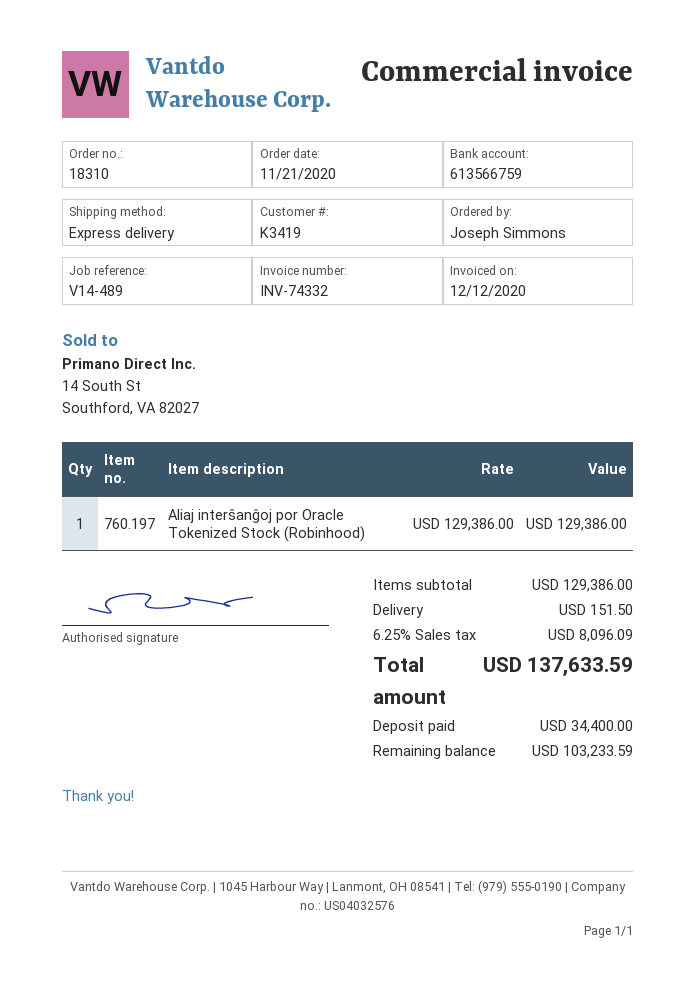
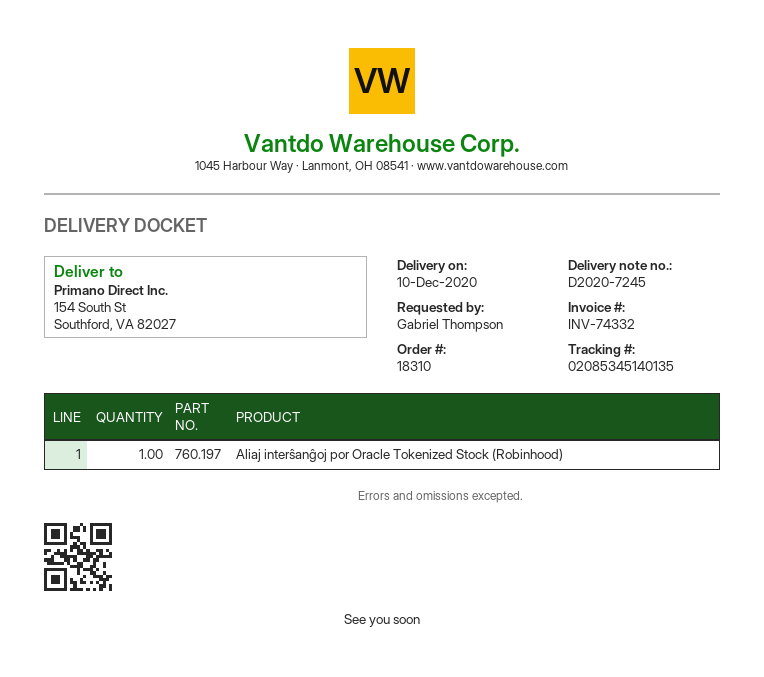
ordered by: Joseph Simmons -> Gabriel Thompson

